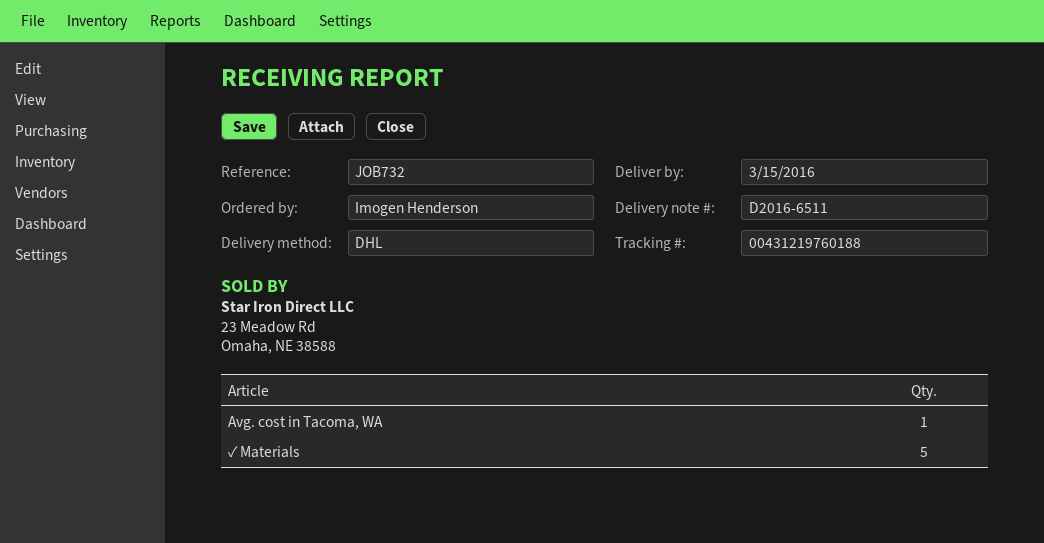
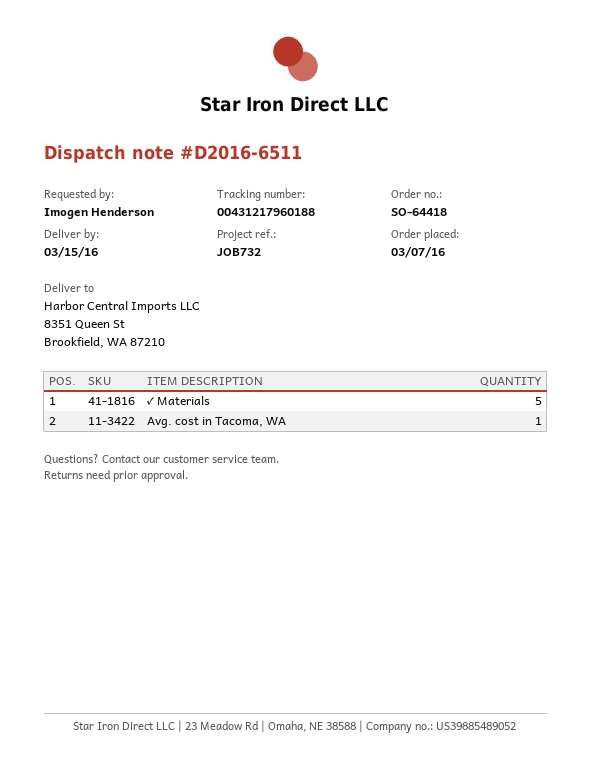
tracking number: 00431219760188 -> 00431217960188

